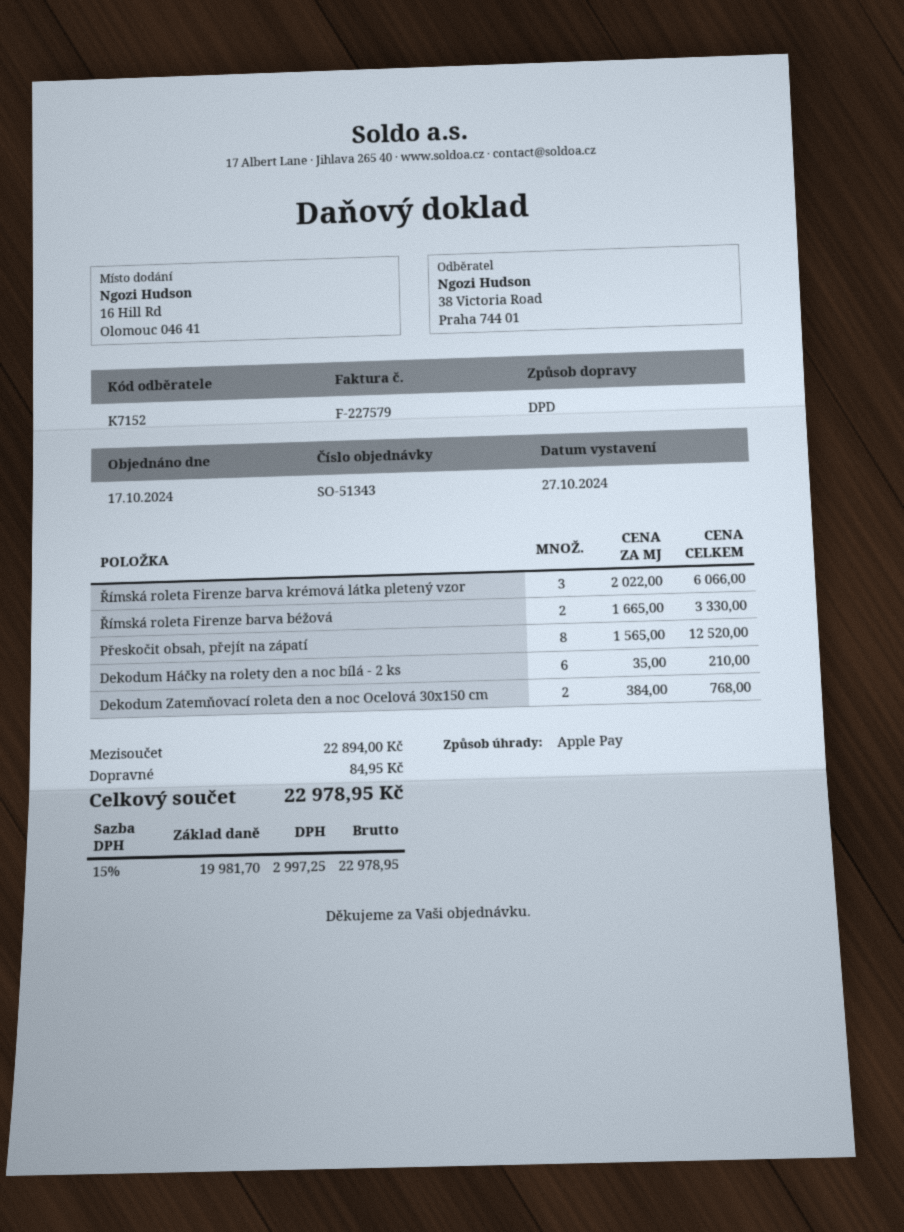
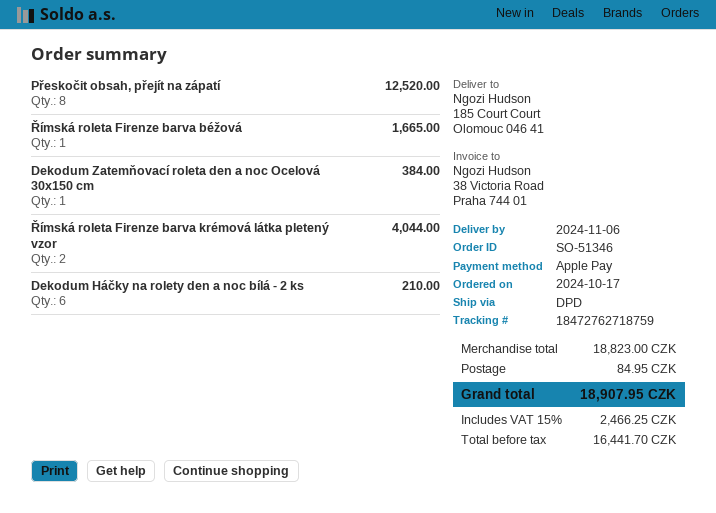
order number: SO-51343 -> SO-51346
ship to: 16 Hill Rd, Olomouc 046 41 -> 185 Court Court, Olomouc 046 41
Římská roleta Firenze barva krémová látka pletený vzor: 3 for 6066.00 -> 2 for 4044.00
Římská roleta Firenze barva béžová: 2 for 3330.00 -> 1 for 1665.00
Dekodum Zatemňovací roleta den a noc Ocelová 30x150 cm: 2 for 768.00 -> 1 for 384.00
subtotal: 22894.00 -> 18823.00
net: 19981.70 -> 16441.70
tax: 15% = 2997.25 -> 15% = 2466.25
total: 22978.95 -> 18907.95

